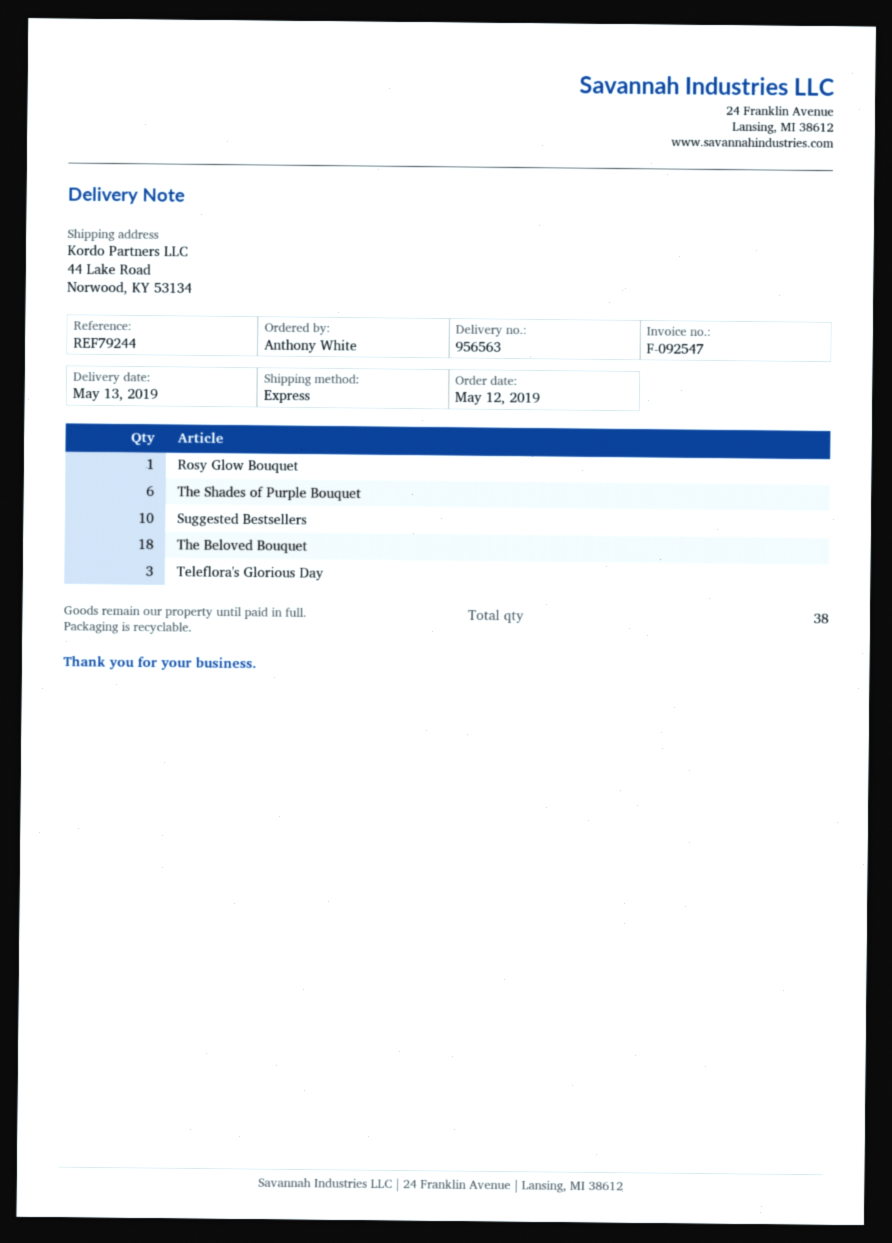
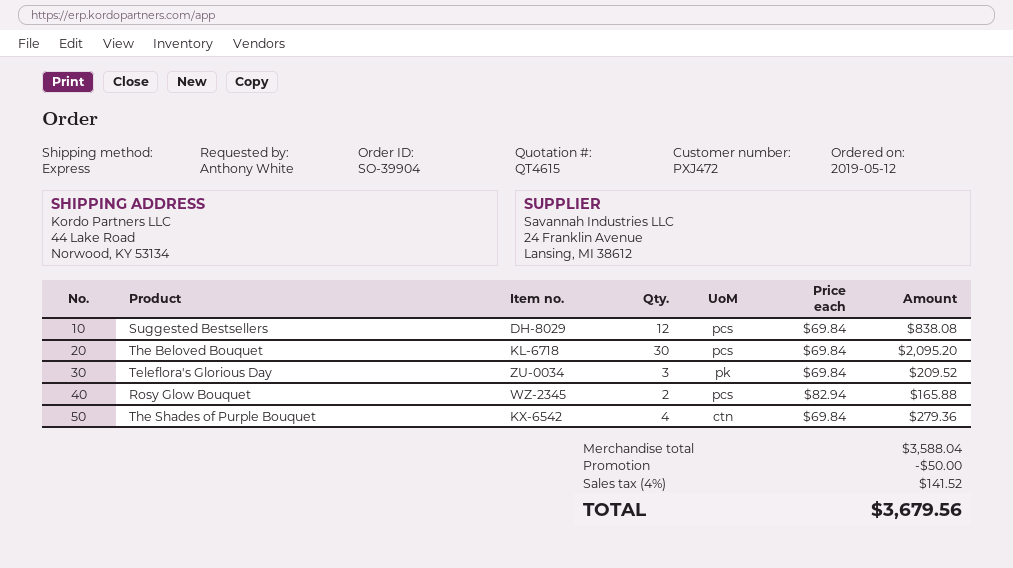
Rosy Glow Bouquet: 1 -> 2
The Shades of Purple Bouquet: 6 -> 4
Suggested Bestsellers: 10 -> 12
The Beloved Bouquet: 18 -> 30

